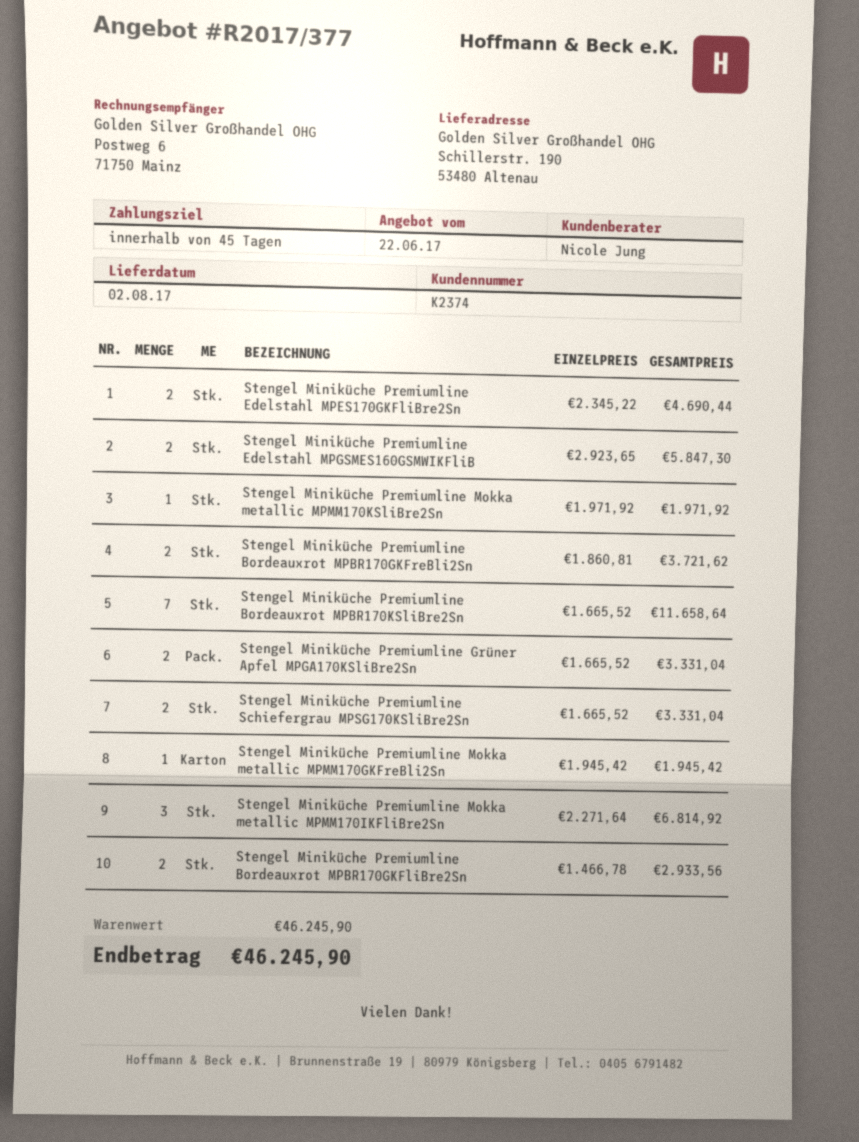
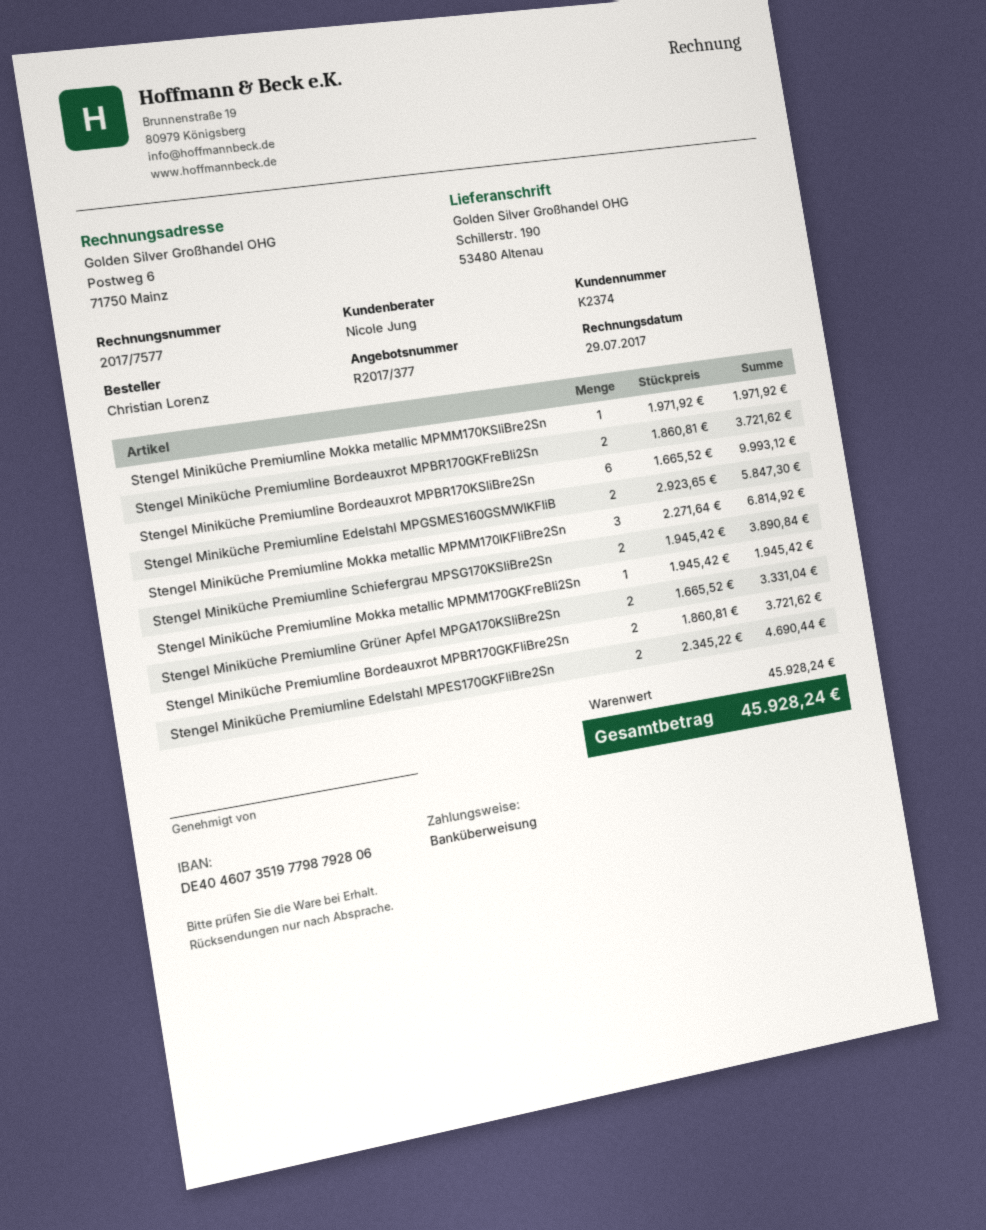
Stengel Miniküche Premiumline Bordeauxrot MPBR170KSliBre2Sn: 7 x 1665.52 = 11658.64 -> 6 x 1665.52 = 9993.12
Stengel Miniküche Premiumline Schiefergrau MPSG170KSliBre2Sn: 2 x 1665.52 = 3331.04 -> 2 x 1945.42 = 3890.84
Stengel Miniküche Premiumline Bordeauxrot MPBR170GKFliBre2Sn: 2 x 1466.78 = 2933.56 -> 2 x 1860.81 = 3721.62
subtotal: 46245.90 -> 45928.24
total: 46245.90 -> 45928.24

